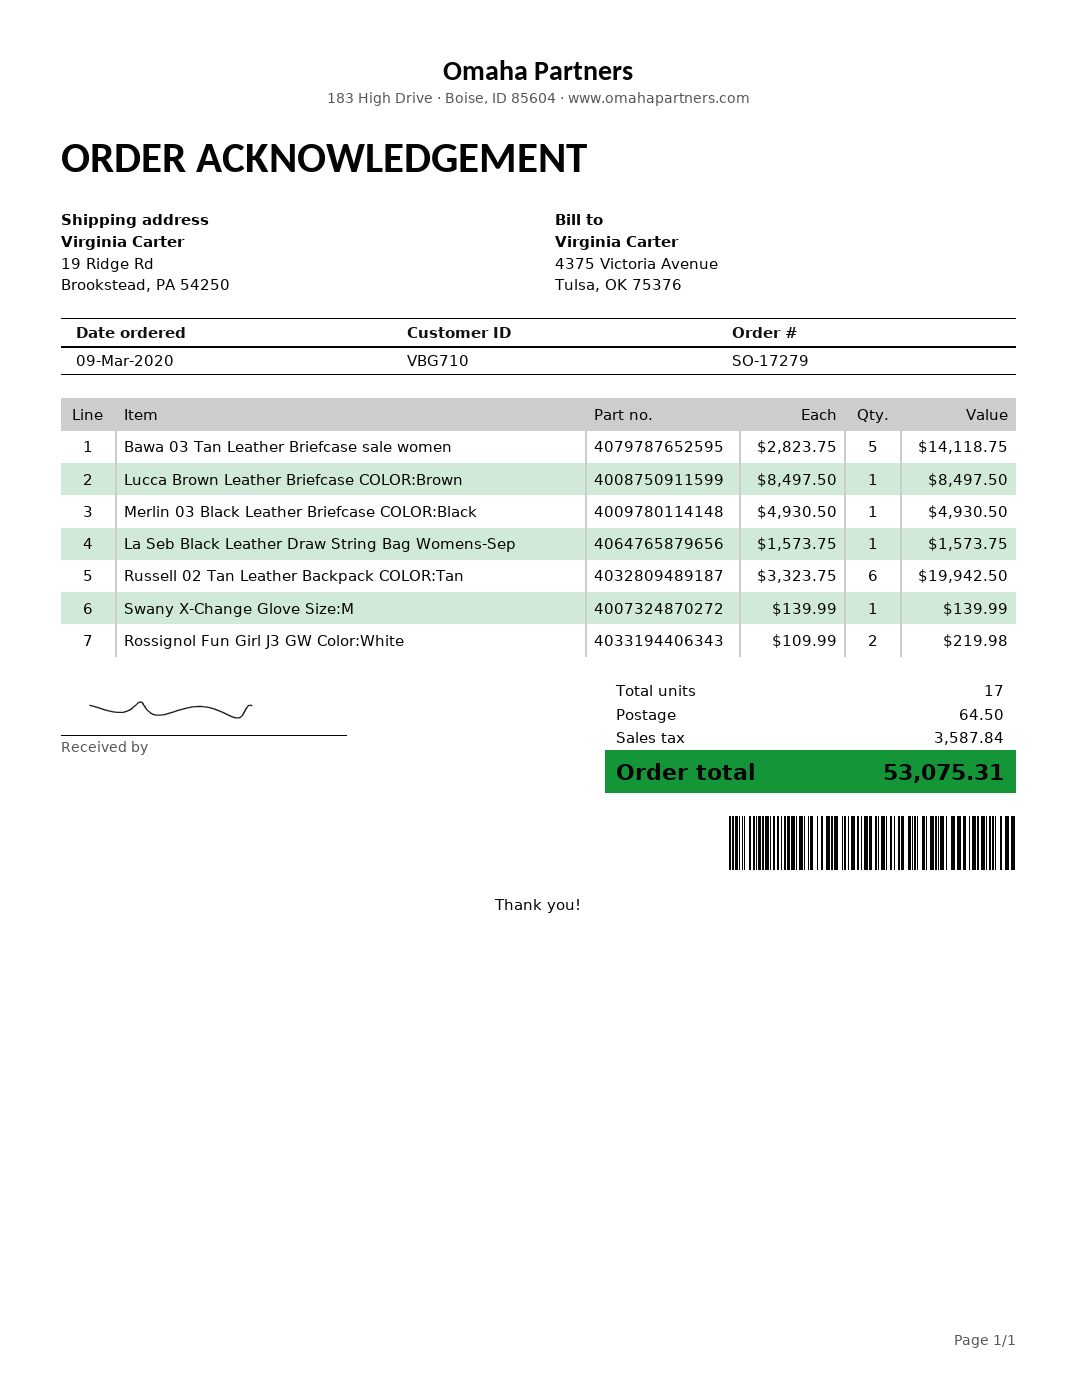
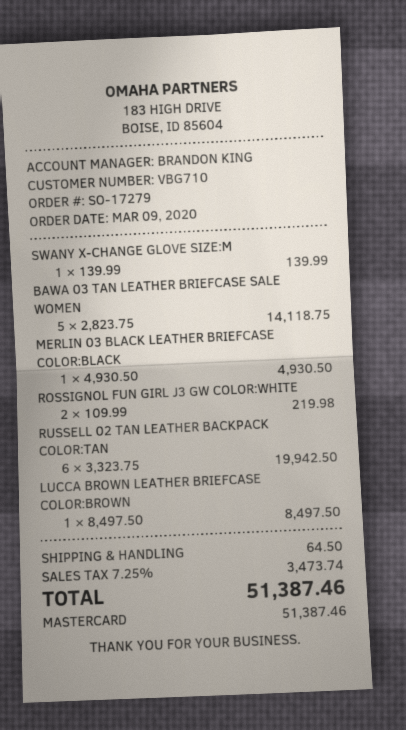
La Seb Black Leather Draw String Bag Womens-Sep: 1 x 1573.75 = 1573.75 -> none
tax: 3587.84 -> 3473.74
total: 53075.31 -> 51387.46

